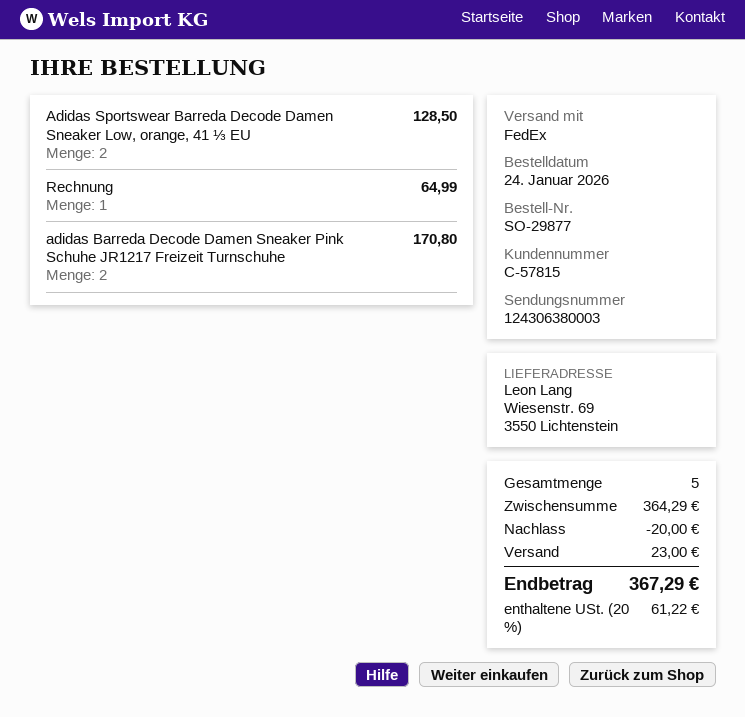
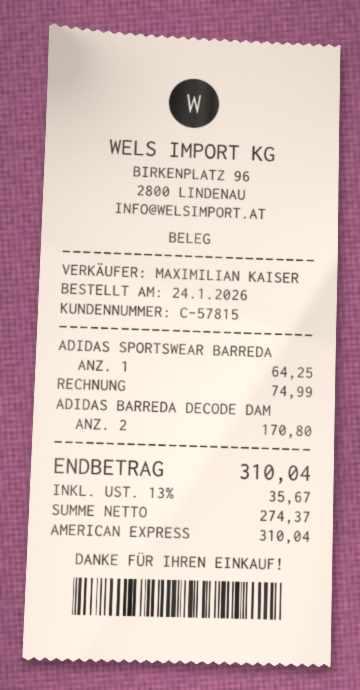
Adidas Sportswear Barreda Decode Damen Sneaker Low, orange, 41 ⅓ EU: 2 for 128.50 -> 1 for 64.25
Rechnung: 1 for 64.99 -> 1 for 74.99
discount: 20.00 -> none
shipping: 23.00 -> none
tax: 20% = 61.22 -> 13% = 35.67
total: 367.29 -> 310.04

